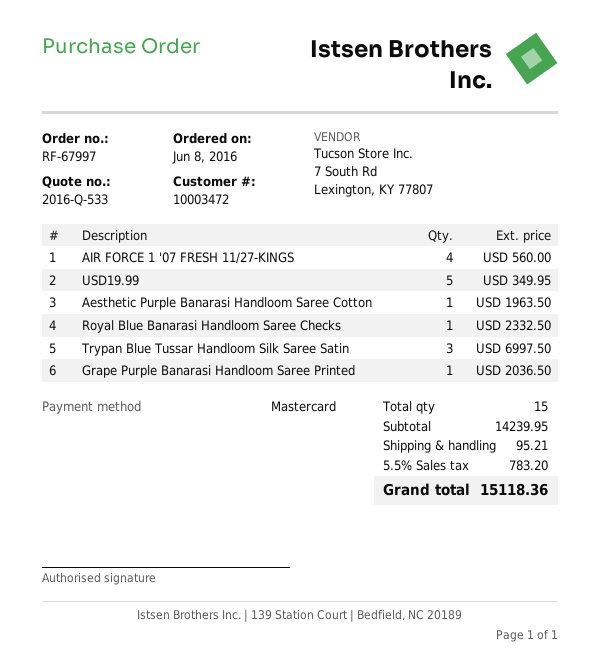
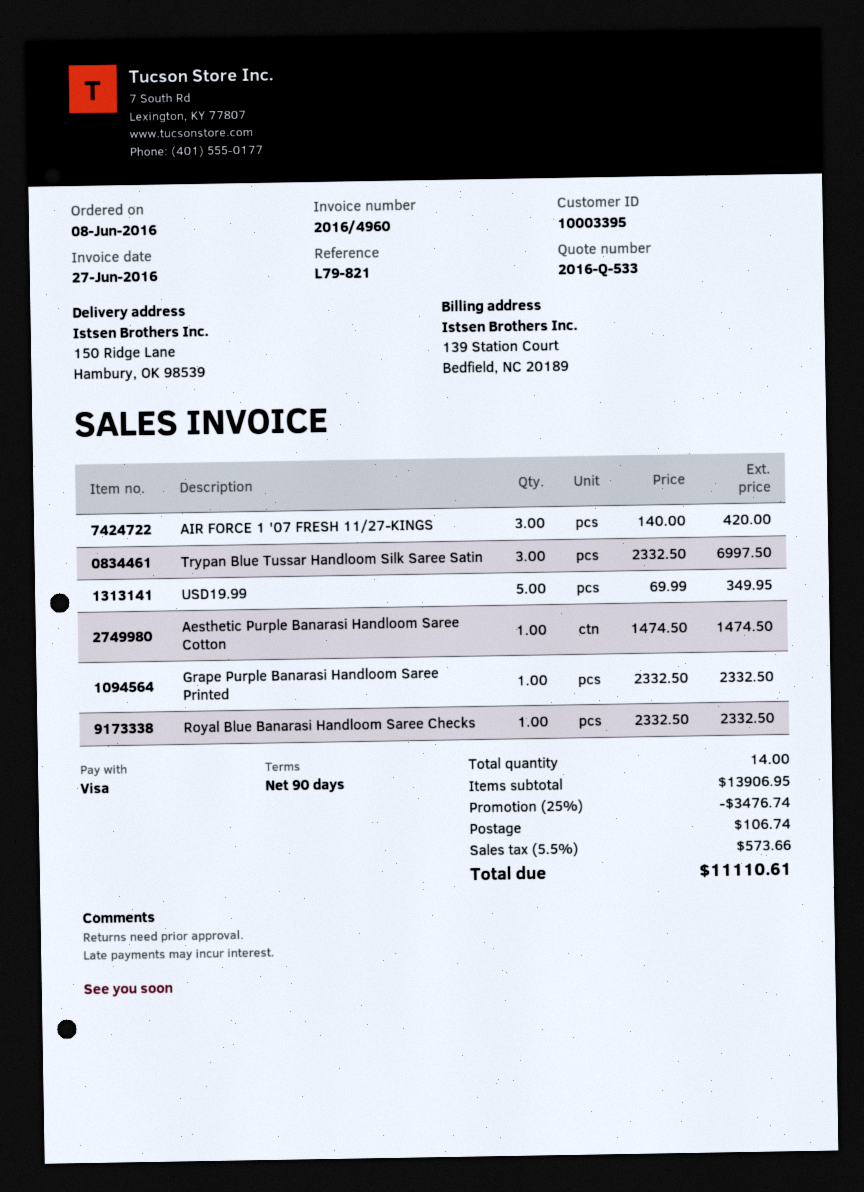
customer number: 10003472 -> 10003395
payment method: Mastercard -> Visa
AIR FORCE 1 '07 FRESH 11/27-KINGS: 4 for 560.00 -> 3 for 420.00
Aesthetic Purple Banarasi Handloom Saree Cotton: 1 for 1963.50 -> 1 for 1474.50
Grape Purple Banarasi Handloom Saree Printed: 1 for 2036.50 -> 1 for 2332.50
total quantity: 15 -> 14
subtotal: 14239.95 -> 13906.95
discount: none -> 25% = 3476.74
shipping: 95.21 -> 106.74
tax: 5.5% = 783.20 -> 5.5% = 573.66
total: 15118.36 -> 11110.61

